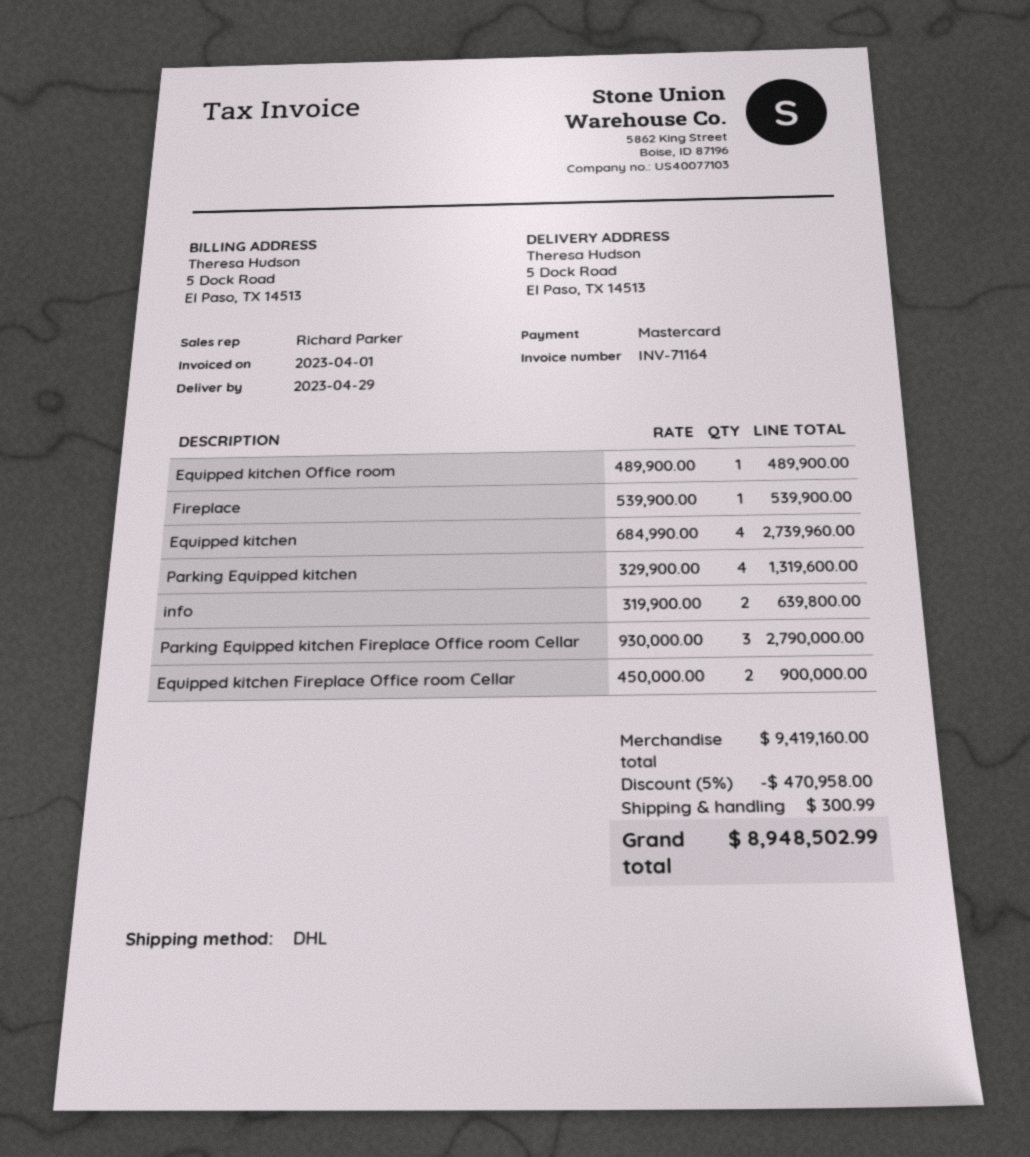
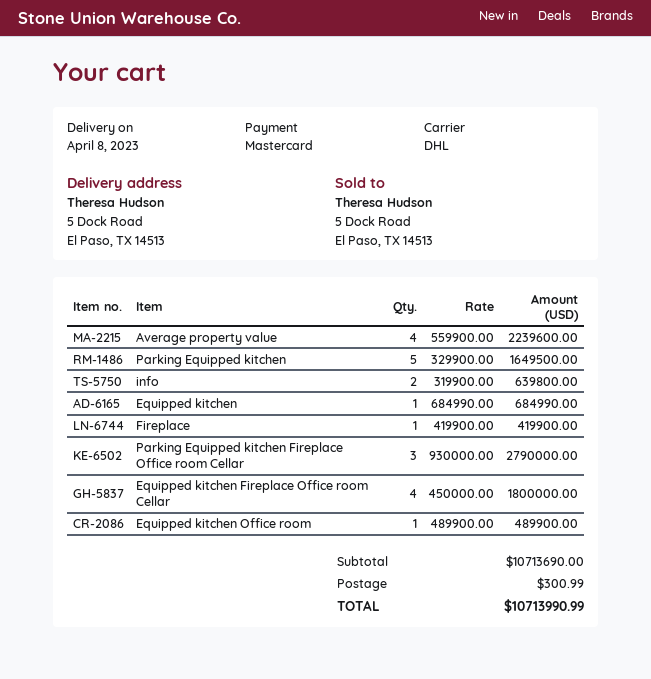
delivery date: 2023-04-29 -> 2023-04-08
Fireplace: 1 x 539900.00 = 539900.00 -> 1 x 419900.00 = 419900.00
Equipped kitchen: 4 x 684990.00 = 2739960.00 -> 1 x 684990.00 = 684990.00
Parking Equipped kitchen: 4 x 329900.00 = 1319600.00 -> 5 x 329900.00 = 1649500.00
Equipped kitchen Fireplace Office room Cellar: 2 x 450000.00 = 900000.00 -> 4 x 450000.00 = 1800000.00
Average property value: none -> 4 x 559900.00 = 2239600.00
subtotal: 9419160.00 -> 10713690.00
discount: 5% = 470958.00 -> none
total: 8948502.99 -> 10713990.99

